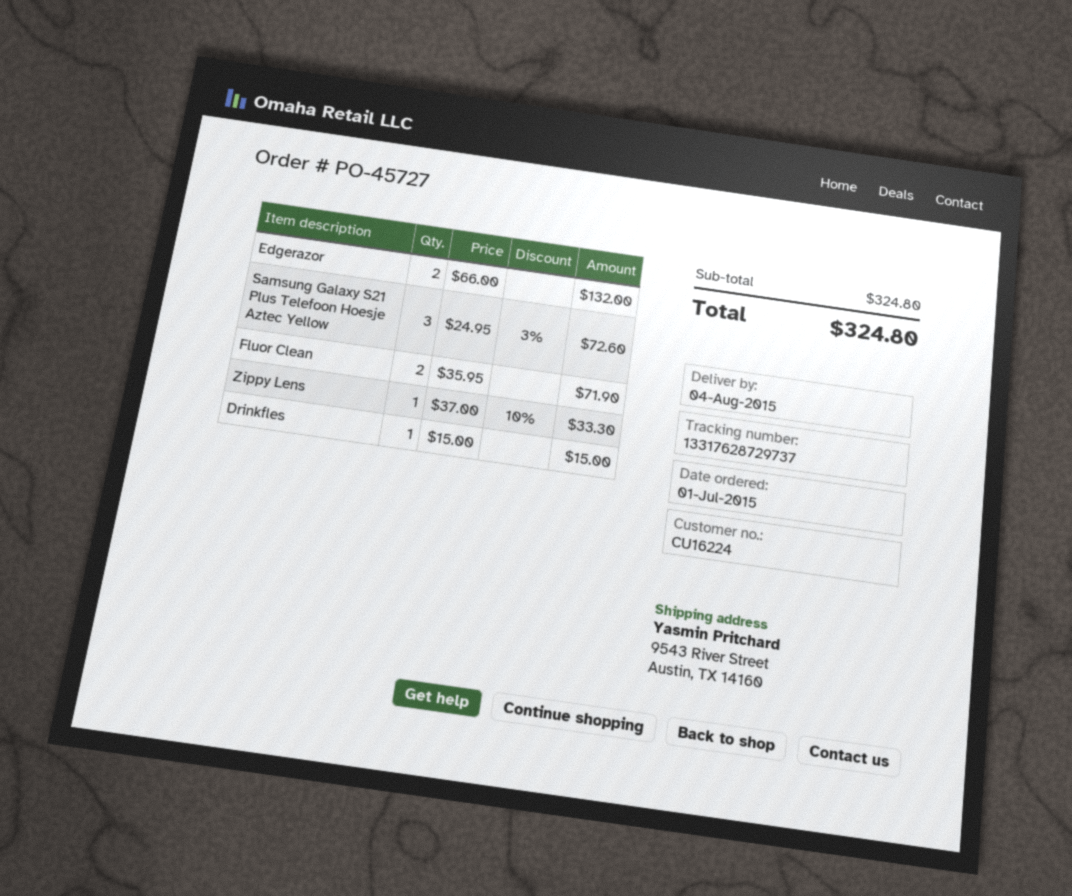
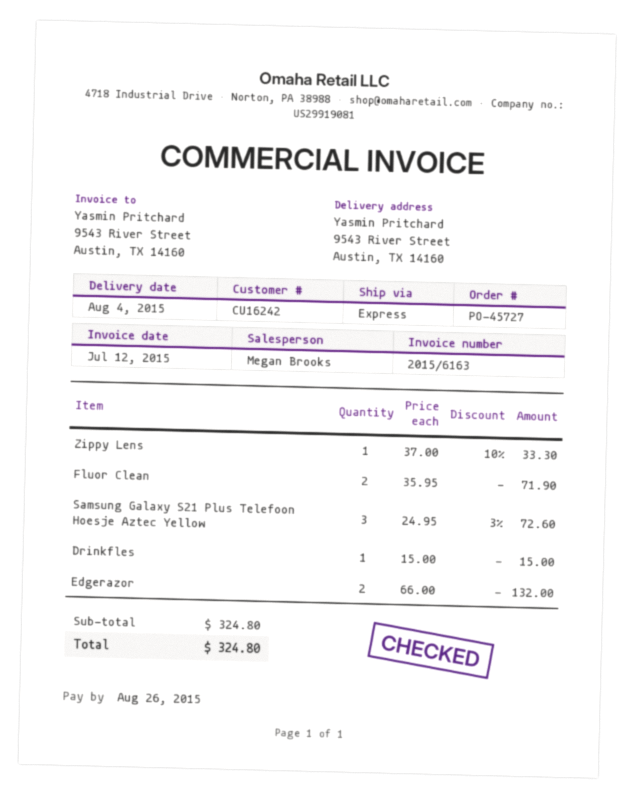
customer number: CU16224 -> CU16242

